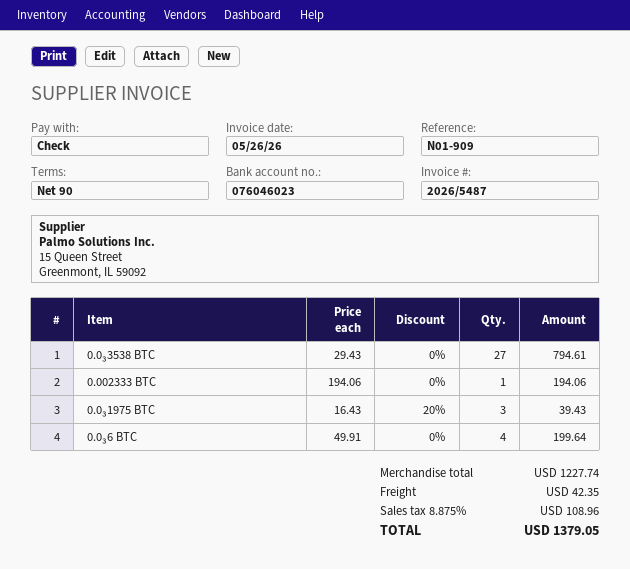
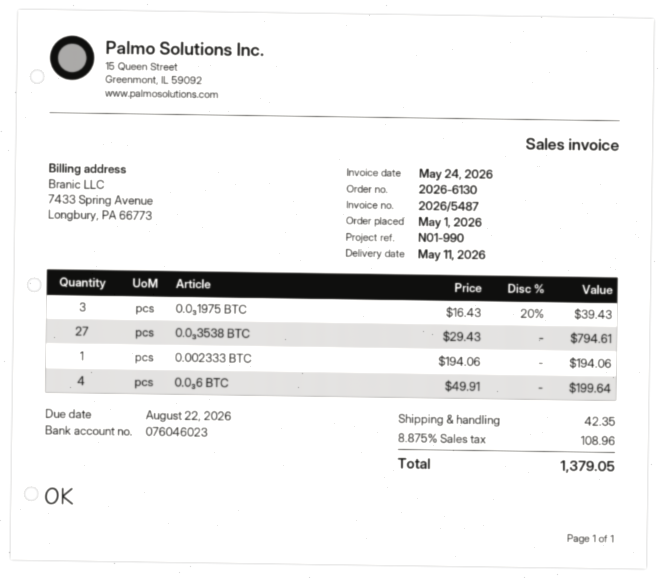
invoice date: 2026-05-26 -> 2026-05-24
reference: N01-909 -> N01-990

